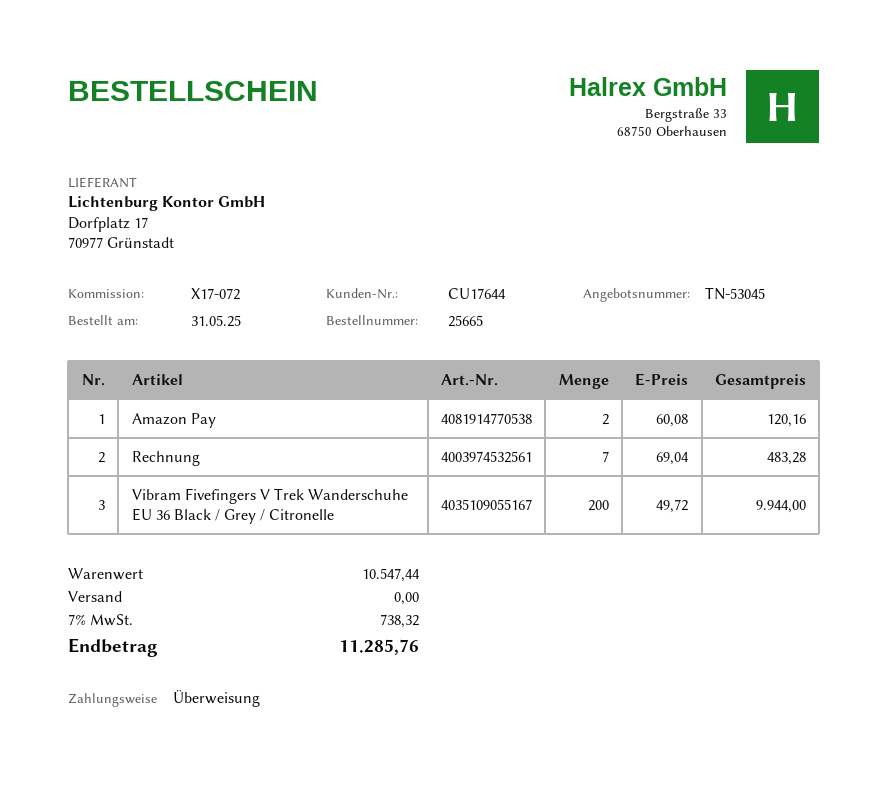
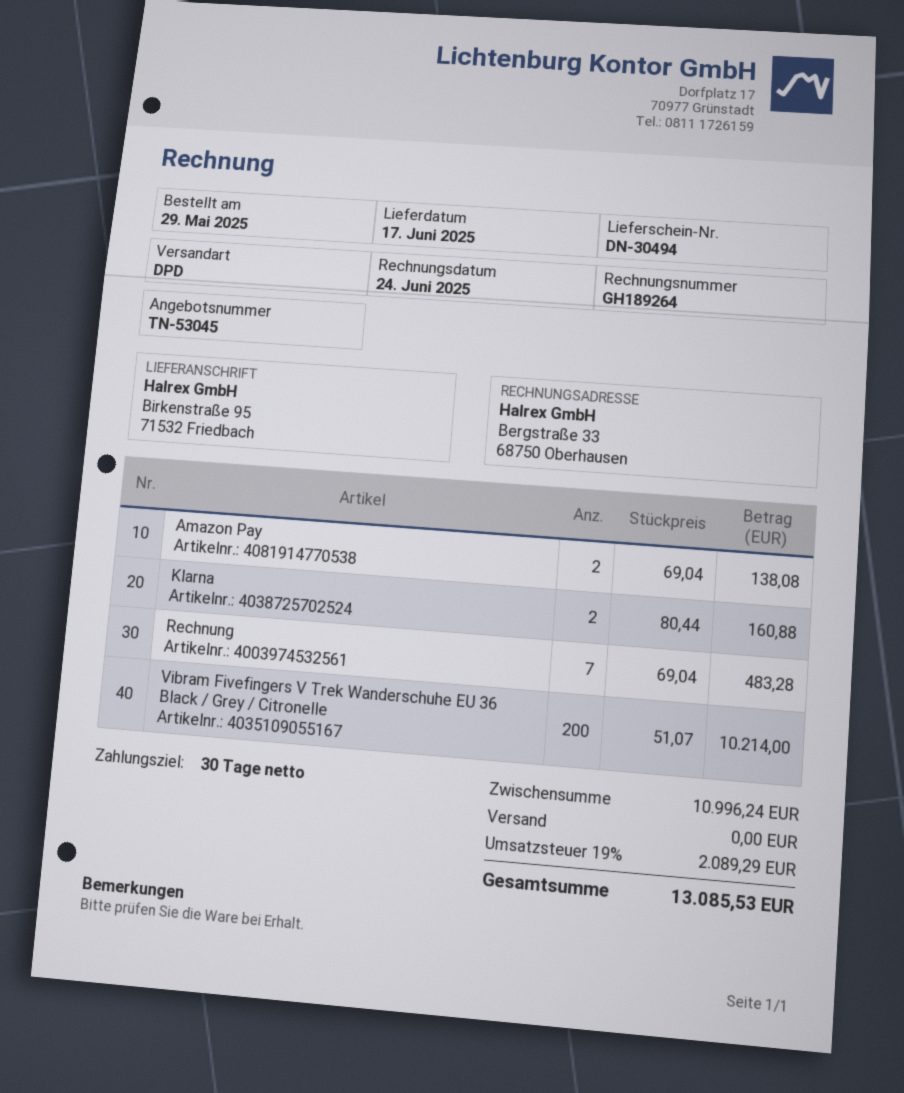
order date: 2025-05-31 -> 2025-05-29
Amazon Pay: 2 x 60.08 = 120.16 -> 2 x 69.04 = 138.08
Vibram Fivefingers V Trek Wanderschuhe EU 36 Black / Grey / Citronelle: 200 x 49.72 = 9944.00 -> 200 x 51.07 = 10214.00
Klarna: none -> 2 x 80.44 = 160.88
subtotal: 10547.44 -> 10996.24
tax: 7% = 738.32 -> 19% = 2089.29
total: 11285.76 -> 13085.53

